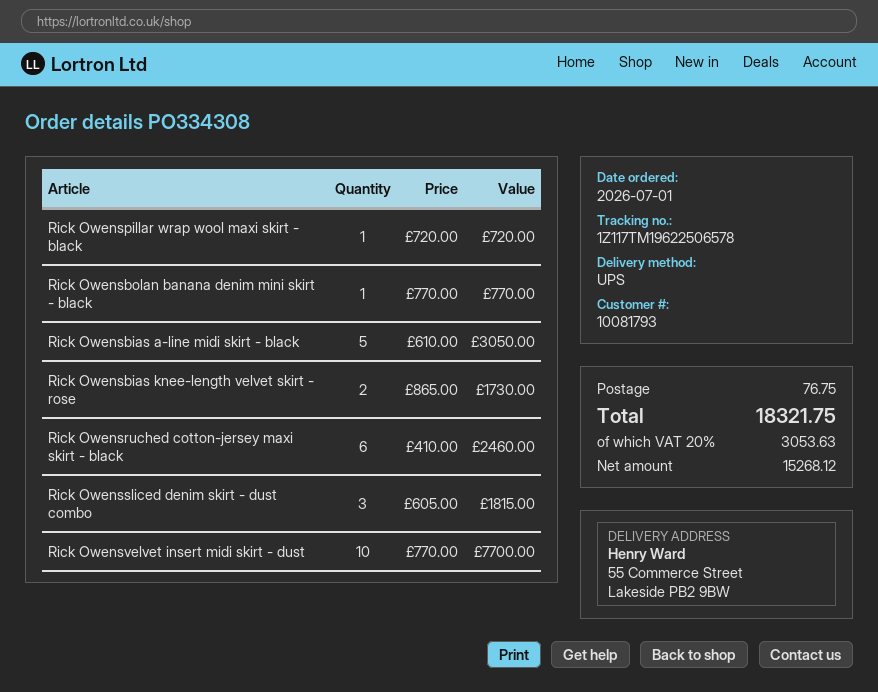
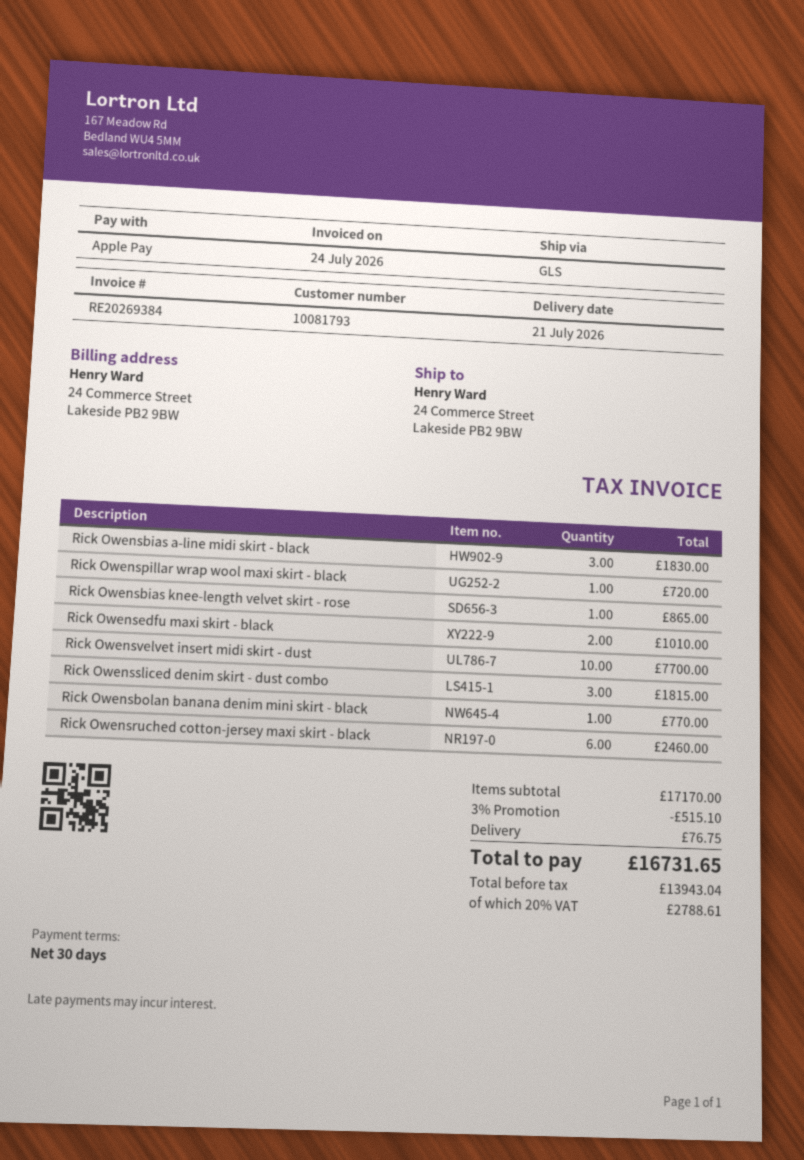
shipping method: UPS -> GLS
ship to: 55 Commerce Street, Lakeside PB2 9BW -> 24 Commerce Street, Lakeside PB2 9BW
Rick Owensbias a-line midi skirt - black: 5 for 3050.00 -> 3 for 1830.00
Rick Owensbias knee-length velvet skirt - rose: 2 for 1730.00 -> 1 for 865.00
Rick Owensedfu maxi skirt - black: none -> 2 for 1010.00
discount: none -> 3% = 515.10
net: 15268.12 -> 13943.04
tax: 20% = 3053.63 -> 20% = 2788.61
total: 18321.75 -> 16731.65

